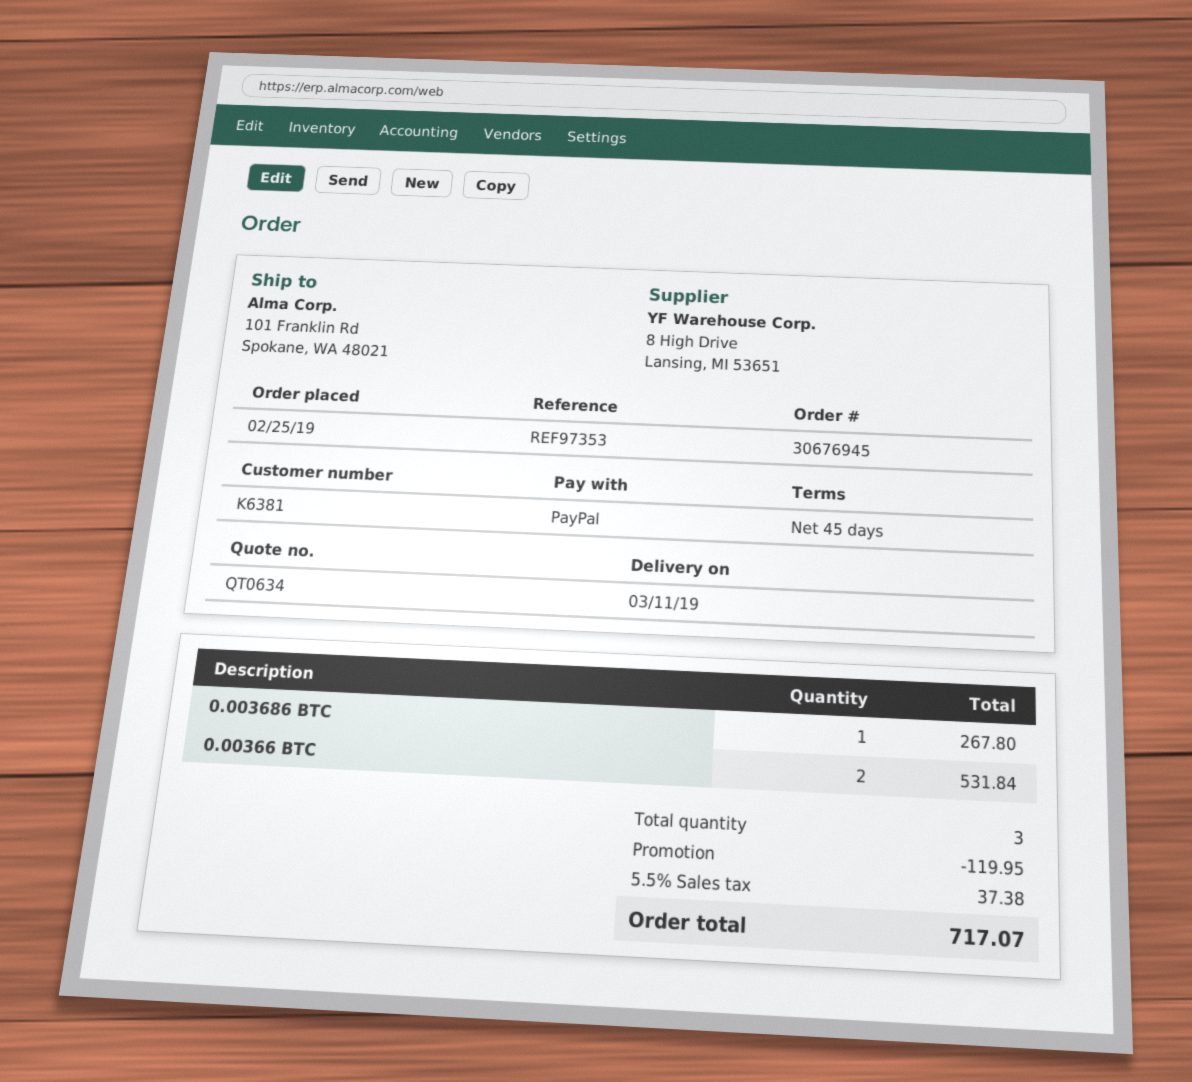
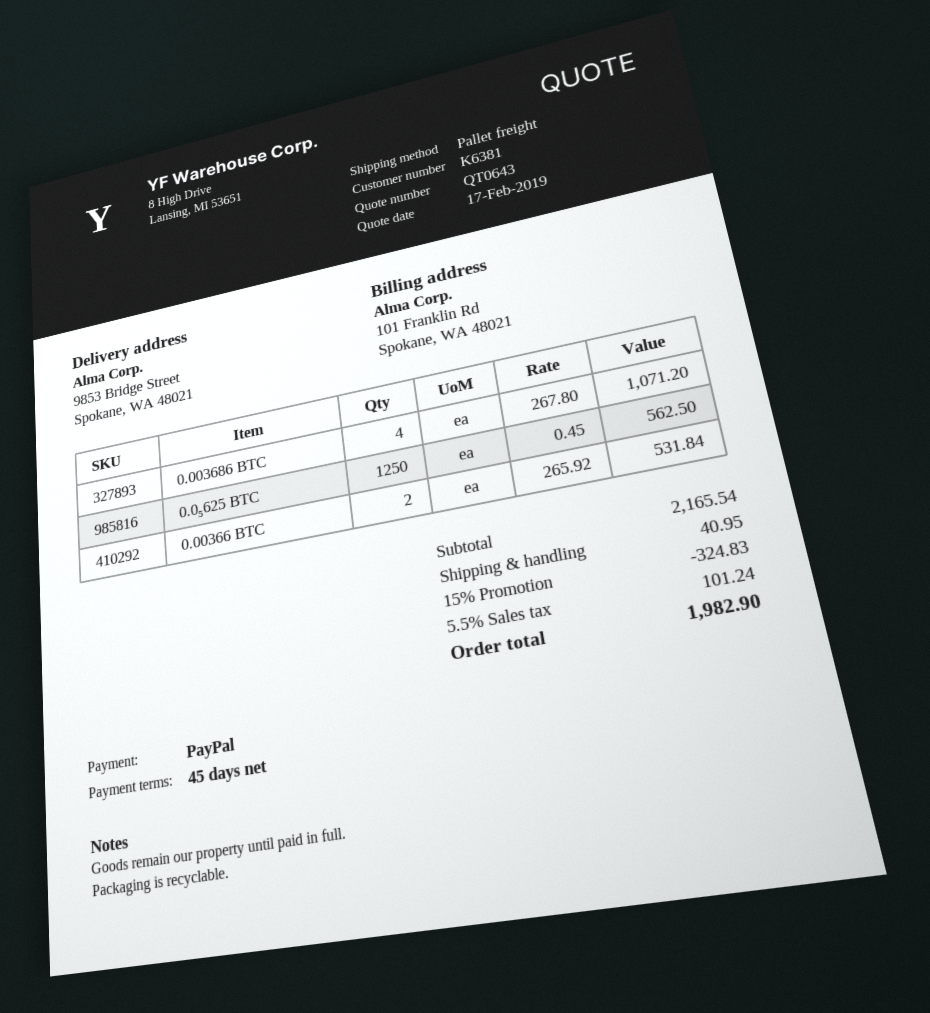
quote number: QT0634 -> QT0643
ship to: 101 Franklin Rd, Spokane, WA 48021 -> 9853 Bridge Street, Spokane, WA 48021
0.003686 BTC: 1 for 267.80 -> 4 for 1071.20
0.0₅625 BTC: none -> 1250 for 562.50
discount: 119.95 -> 324.83
shipping: none -> 40.95
tax: 5.5% = 37.38 -> 5.5% = 101.24
total: 717.07 -> 1982.90

